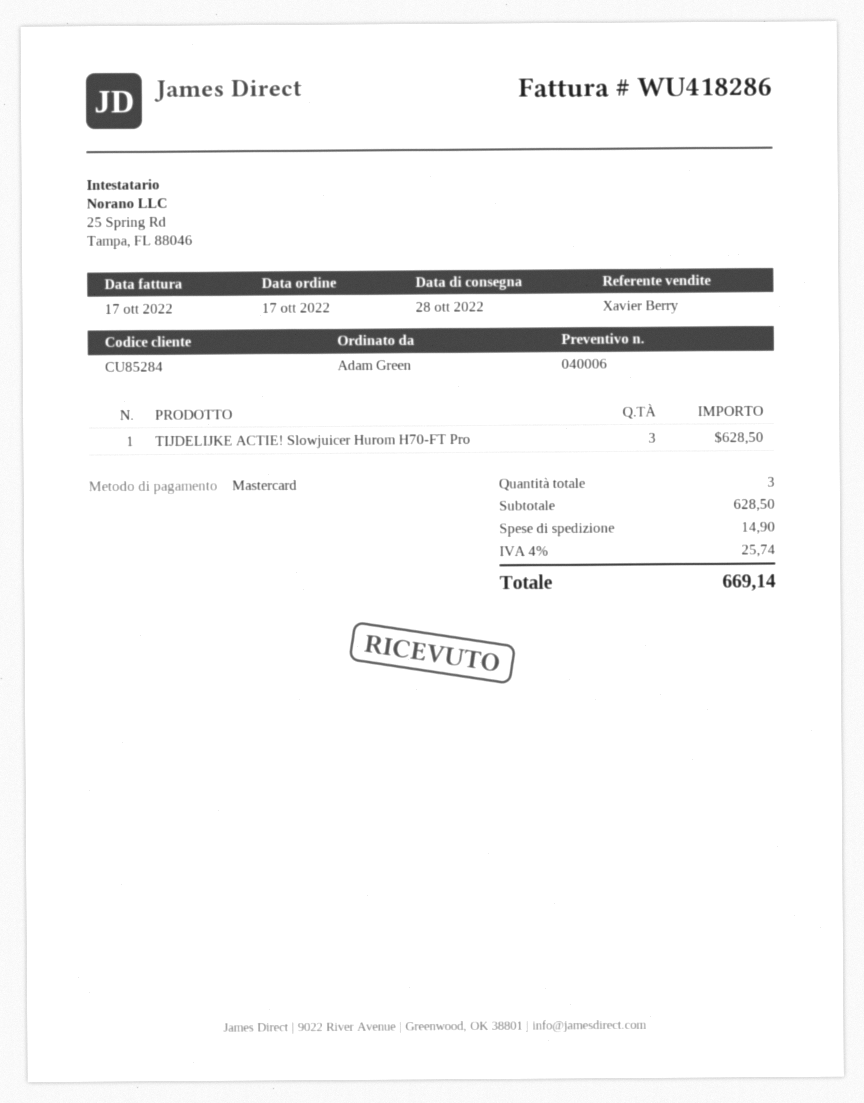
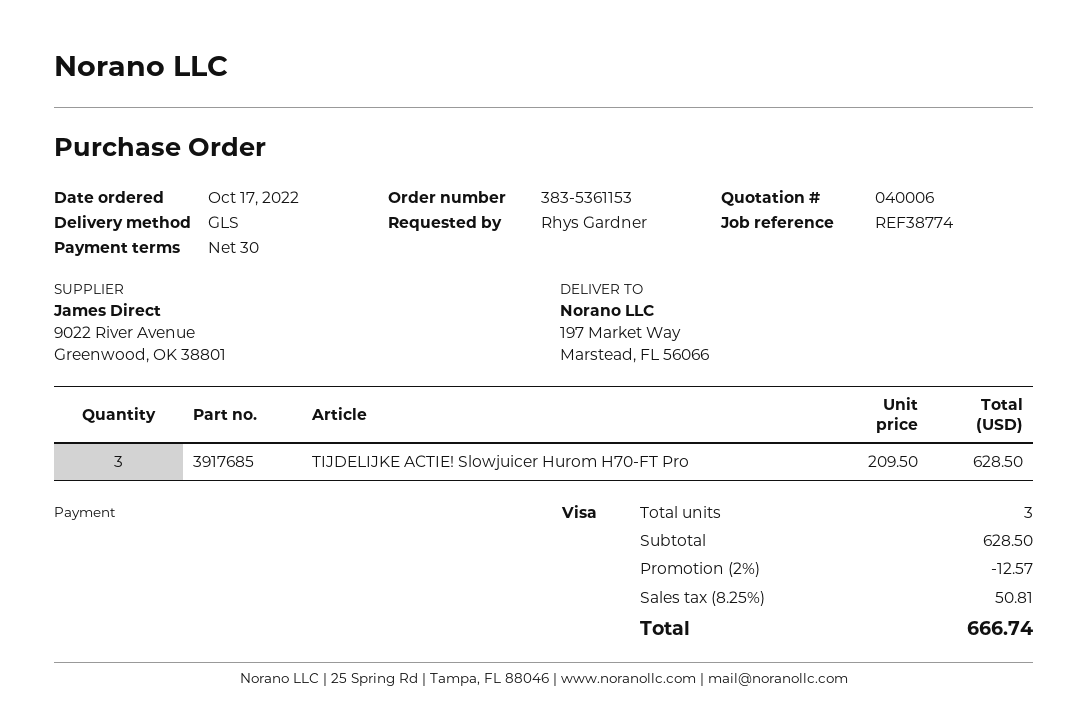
ordered by: Adam Green -> Rhys Gardner
payment method: Mastercard -> Visa
discount: none -> 2% = 12.57
shipping: 14.90 -> none
tax: 4% = 25.74 -> 8.25% = 50.81
total: 669.14 -> 666.74

